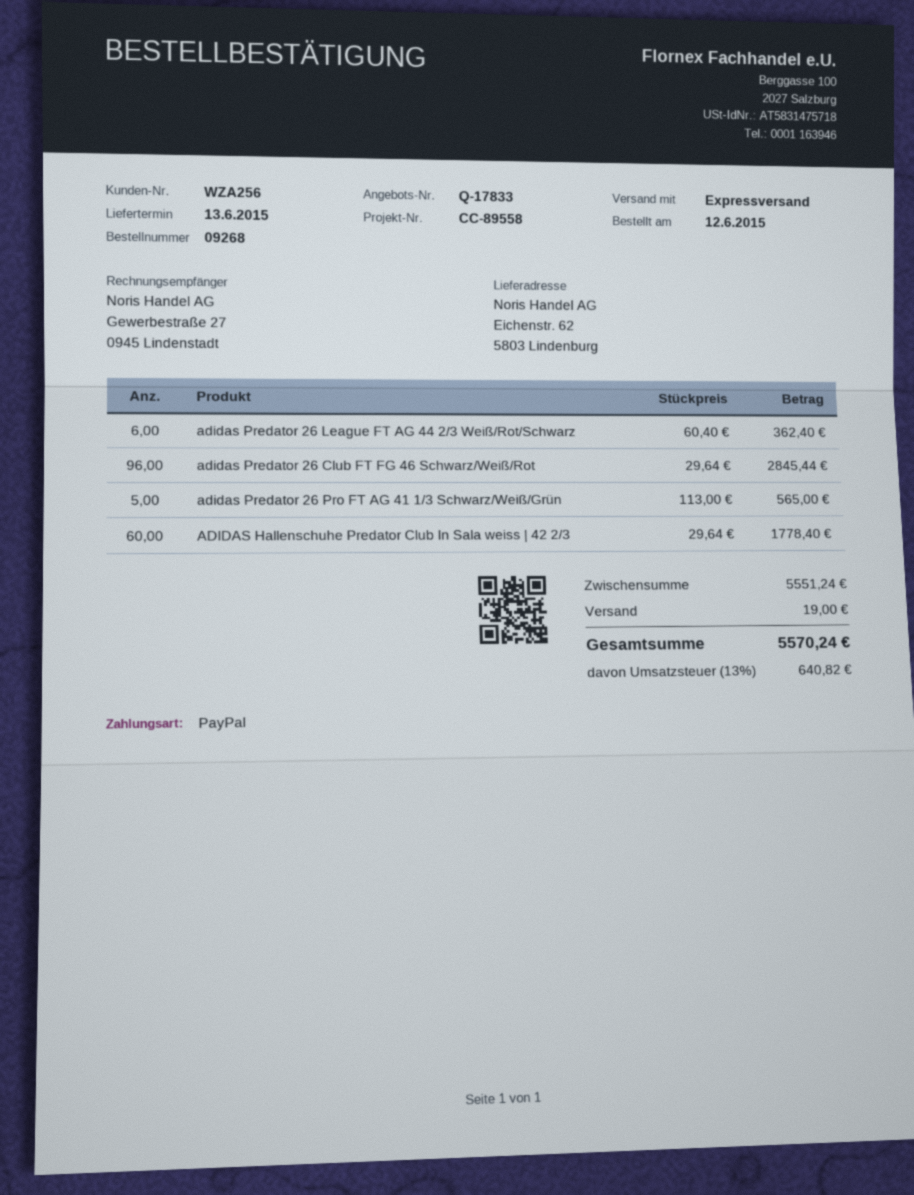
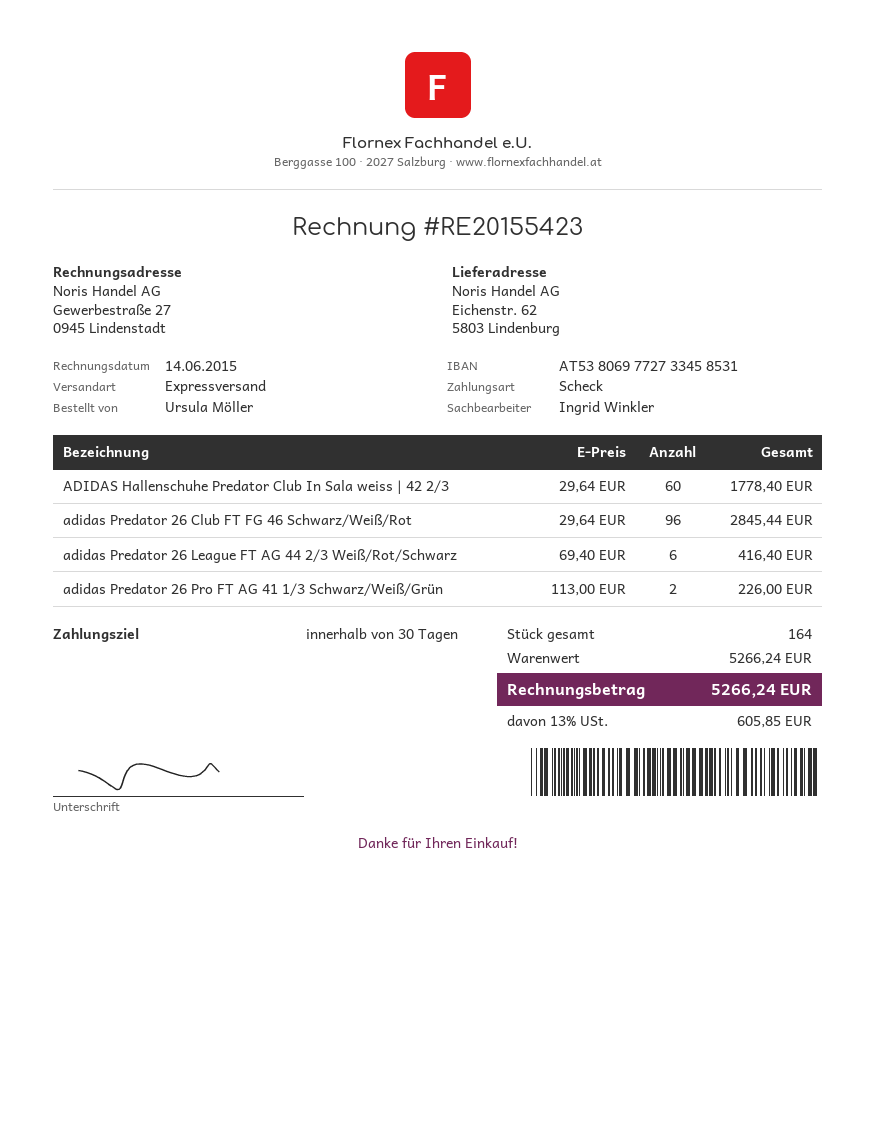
payment method: PayPal -> cheque
adidas Predator 26 League FT AG 44 2/3 Weiß/Rot/Schwarz: 6 x 60.40 = 362.40 -> 6 x 69.40 = 416.40
adidas Predator 26 Pro FT AG 41 1/3 Schwarz/Weiß/Grün: 5 x 113.00 = 565.00 -> 2 x 113.00 = 226.00
subtotal: 5551.24 -> 5266.24
shipping: 19.00 -> none
tax: 13% = 640.82 -> 13% = 605.85
total: 5570.24 -> 5266.24

